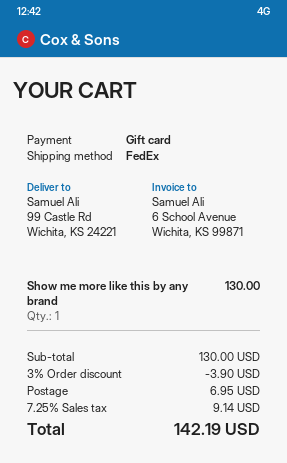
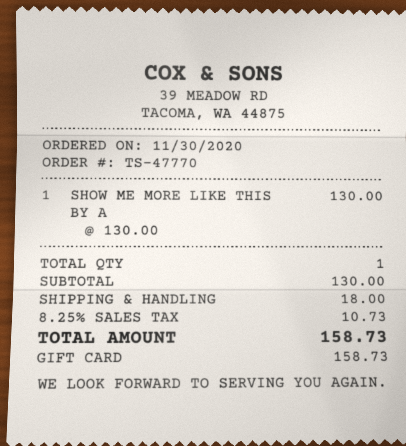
discount: 3% = 3.90 -> none
shipping: 6.95 -> 18.00
tax: 7.25% = 9.14 -> 8.25% = 10.73
total: 142.19 -> 158.73

